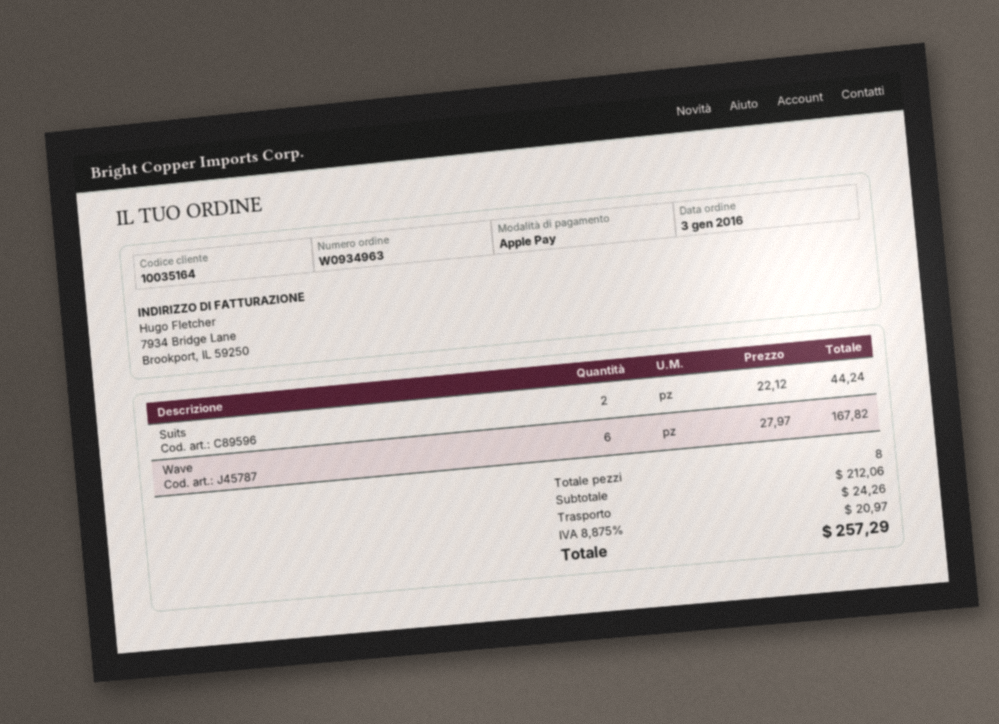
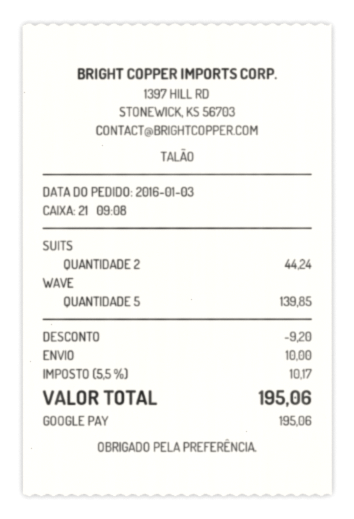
payment method: Apple Pay -> Google Pay
Wave: 6 for 167.82 -> 5 for 139.85
discount: none -> 9.20
shipping: 24.26 -> 10.00
tax: 8.875% = 20.97 -> 5.5% = 10.17
total: 257.29 -> 195.06

